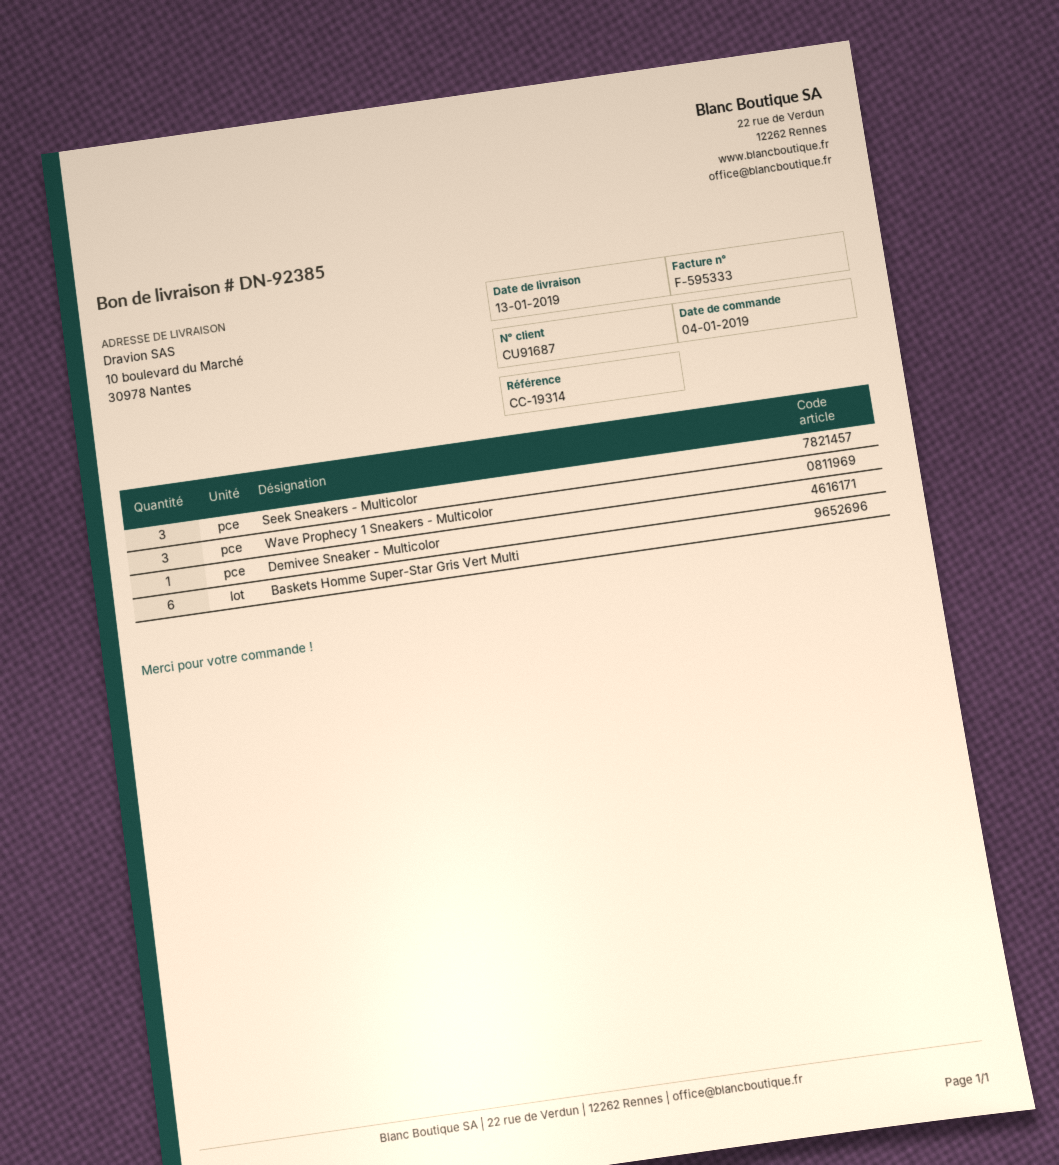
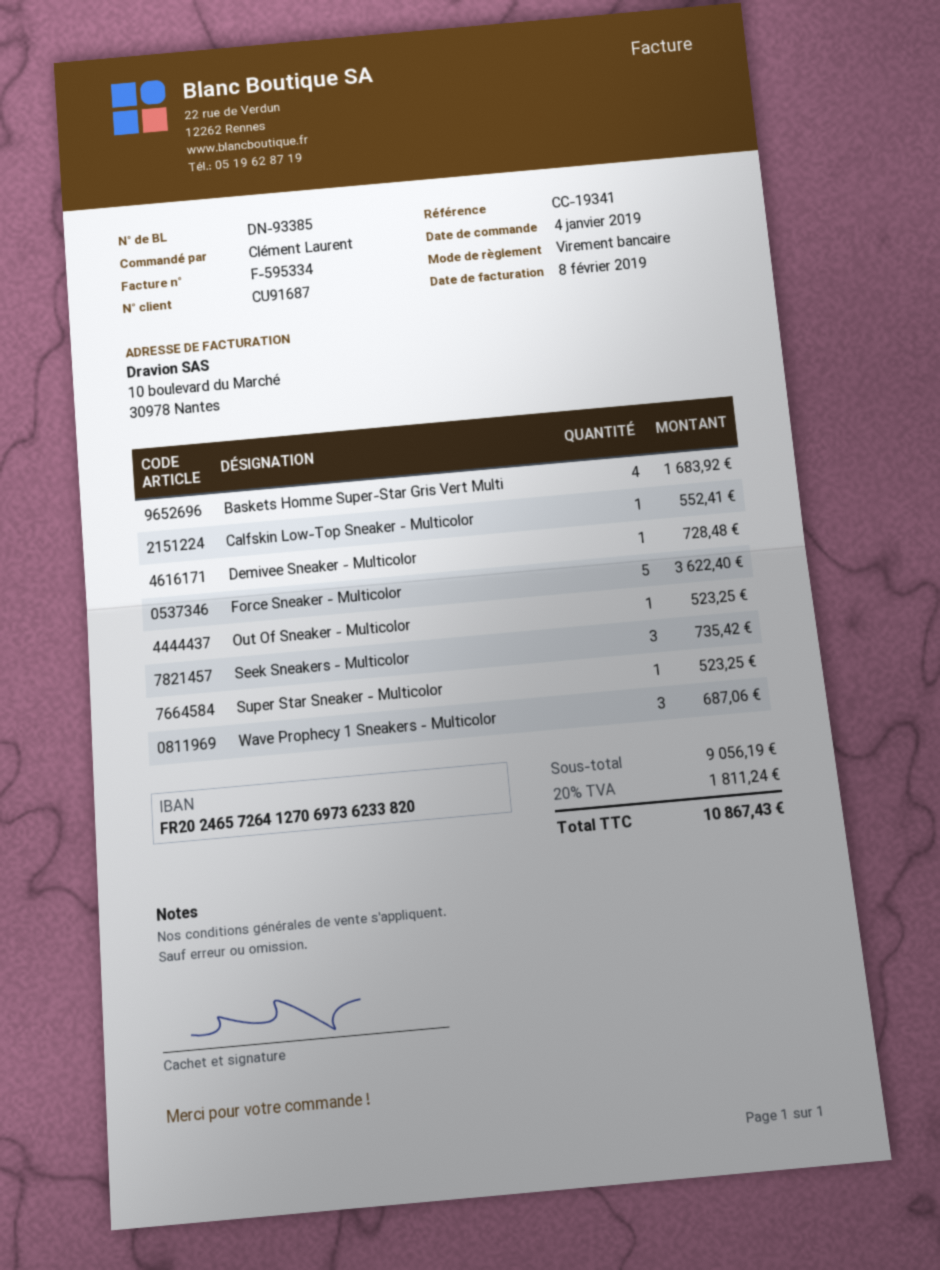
delivery note number: DN-92385 -> DN-93385
invoice number: F-595333 -> F-595334
reference: CC-19314 -> CC-19341
Baskets Homme Super-Star Gris Vert Multi: 6 -> 4
Calfskin Low-Top Sneaker - Multicolor: none -> 1
Force Sneaker - Multicolor: none -> 5
Out Of Sneaker - Multicolor: none -> 1
Super Star Sneaker - Multicolor: none -> 1

